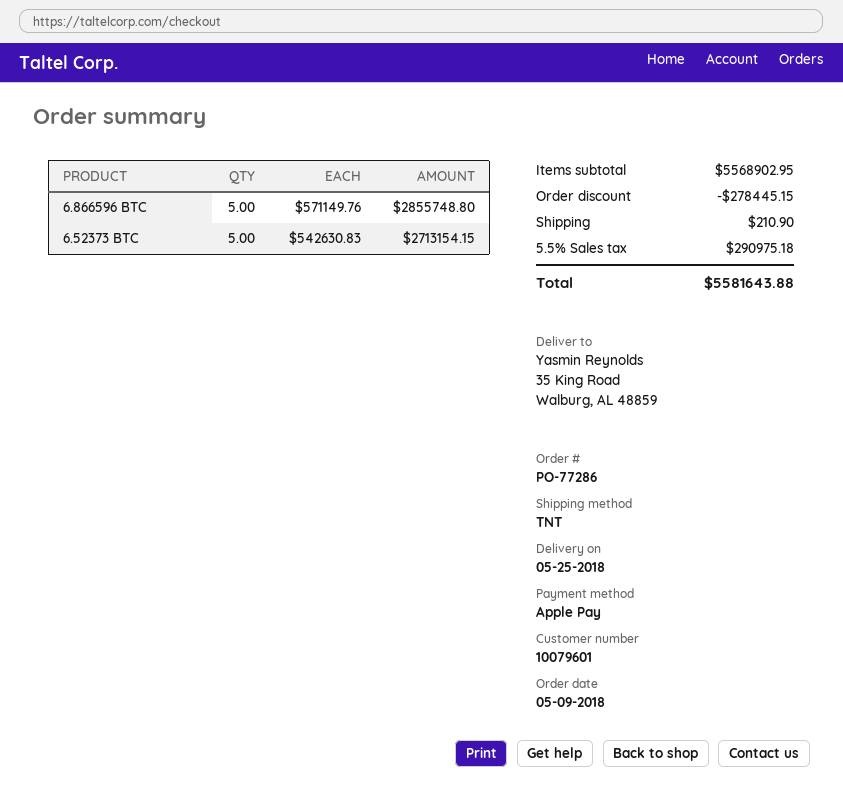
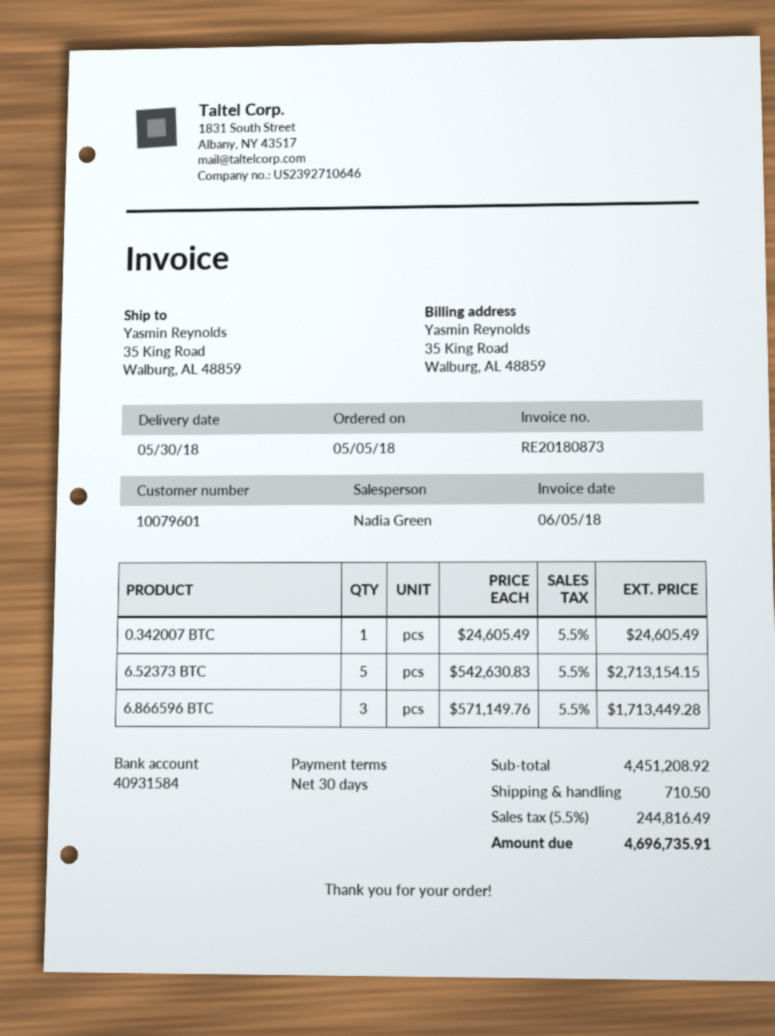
order date: 2018-05-09 -> 2018-05-05
delivery date: 2018-05-25 -> 2018-05-30
6.866596 BTC: 5 x 571149.76 = 2855748.80 -> 3 x 571149.76 = 1713449.28
0.342007 BTC: none -> 1 x 24605.49 = 24605.49
subtotal: 5568902.95 -> 4451208.92
discount: 278445.15 -> none
shipping: 210.90 -> 710.50
tax: 5.5% = 290975.18 -> 5.5% = 244816.49
total: 5581643.88 -> 4696735.91

